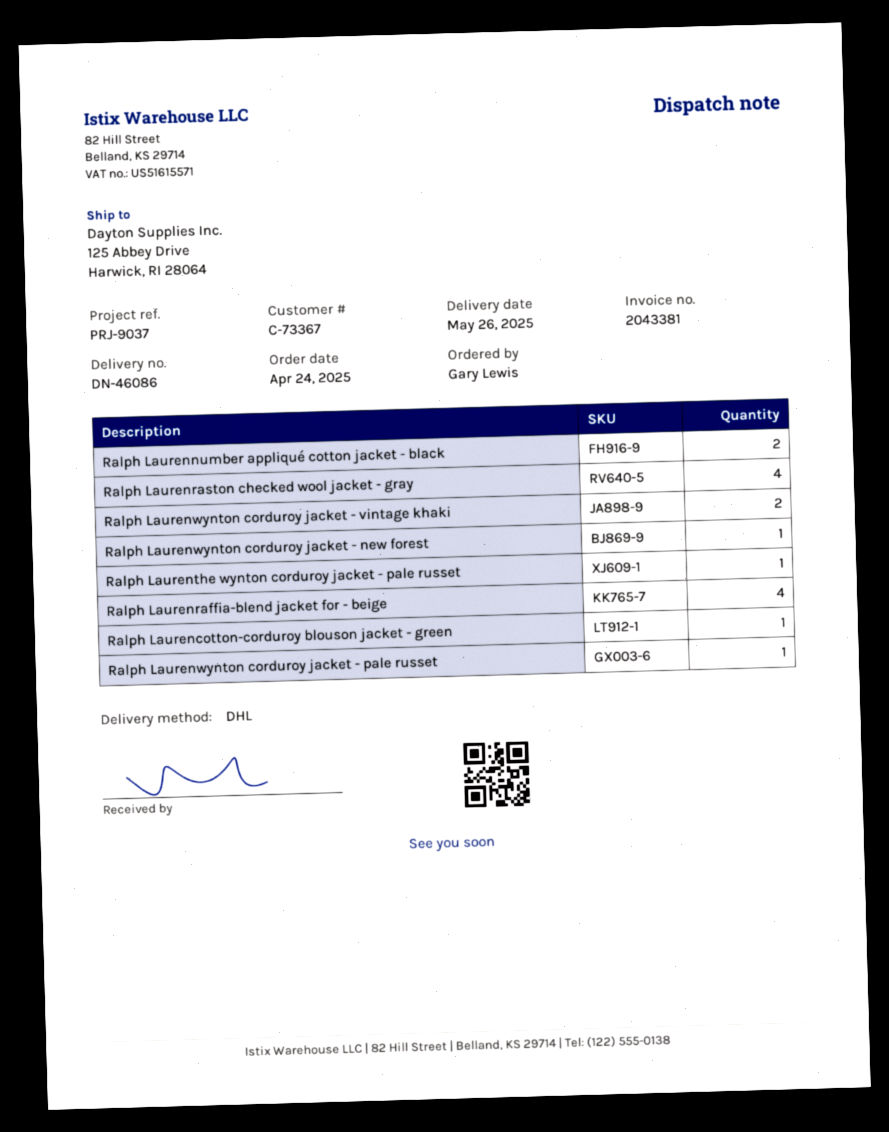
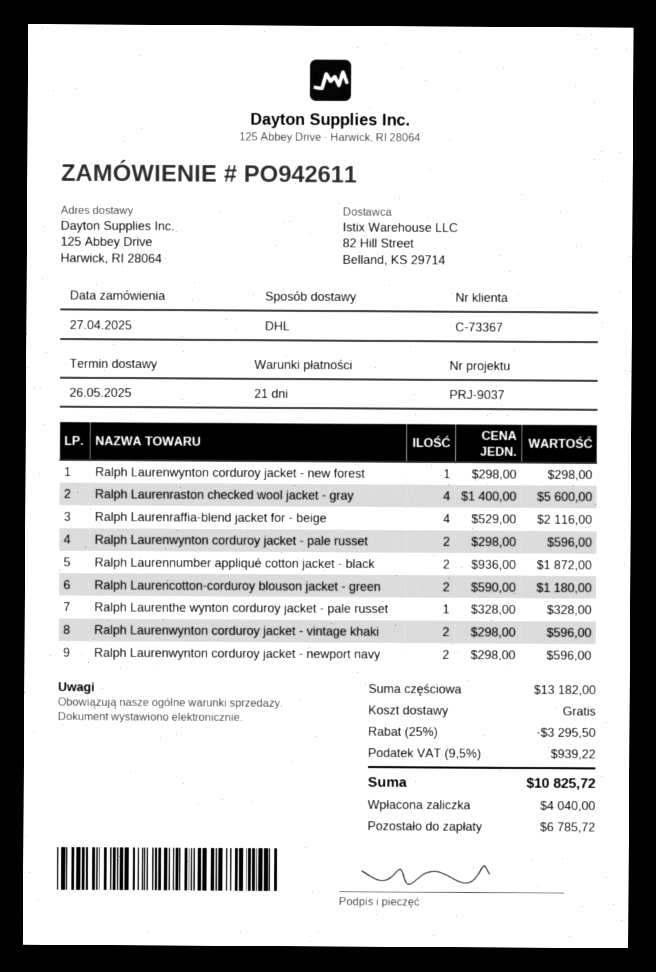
order date: 2025-04-24 -> 2025-04-27
Ralph Laurencotton-corduroy blouson jacket - green: 1 -> 2
Ralph Laurenwynton corduroy jacket - pale russet: 1 -> 2
Ralph Laurenwynton corduroy jacket - newport navy: none -> 2

